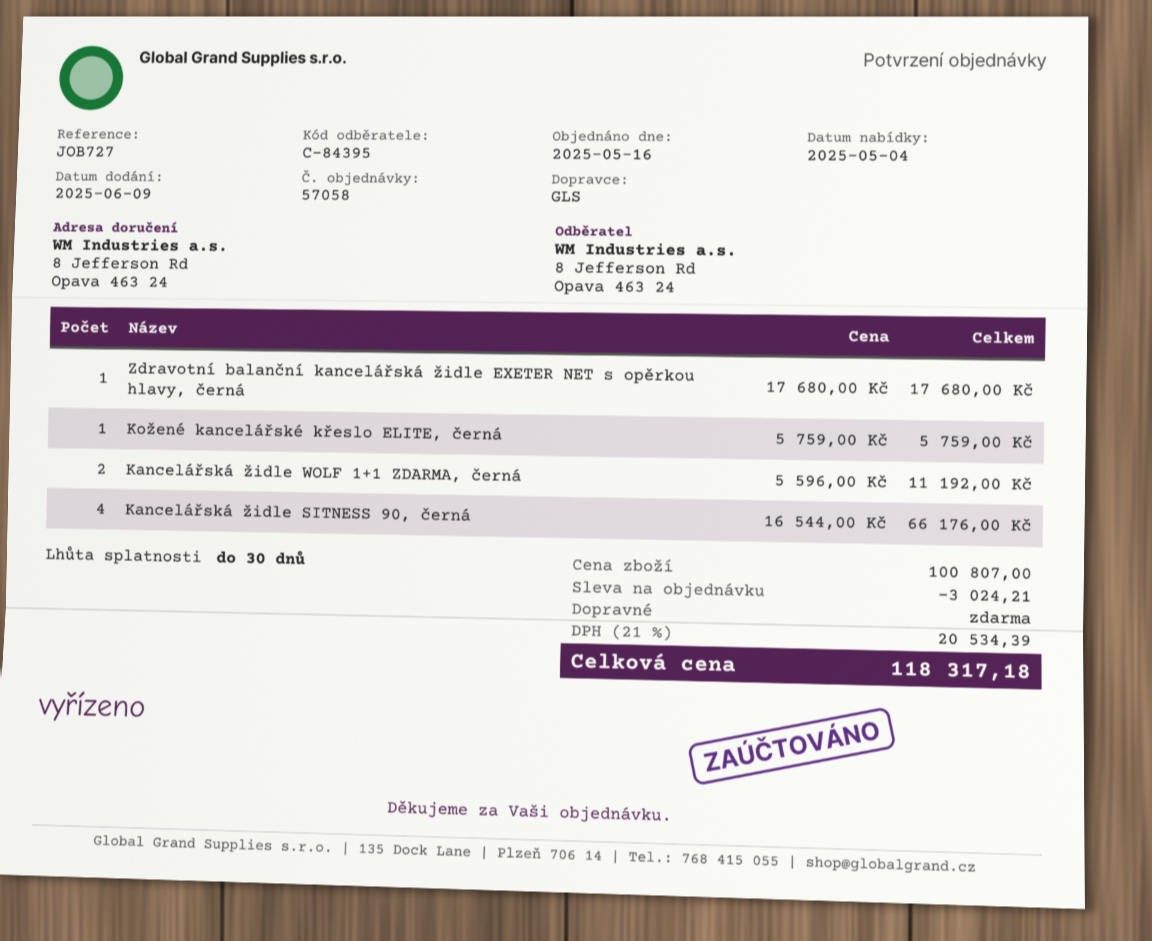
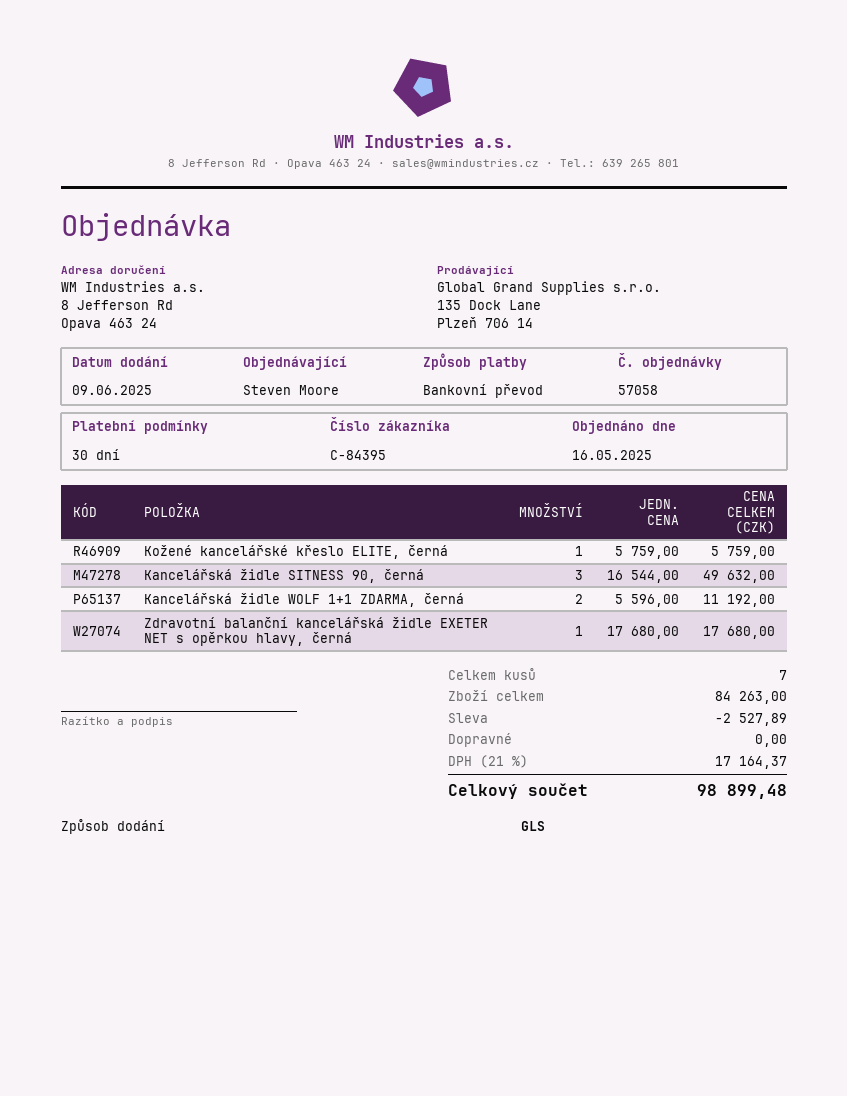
Kancelářská židle SITNESS 90, černá: 4 x 16544.00 = 66176.00 -> 3 x 16544.00 = 49632.00
subtotal: 100807.00 -> 84263.00
discount: 3024.21 -> 2527.89
tax: 21% = 20534.39 -> 21% = 17164.37
total: 118317.18 -> 98899.48

